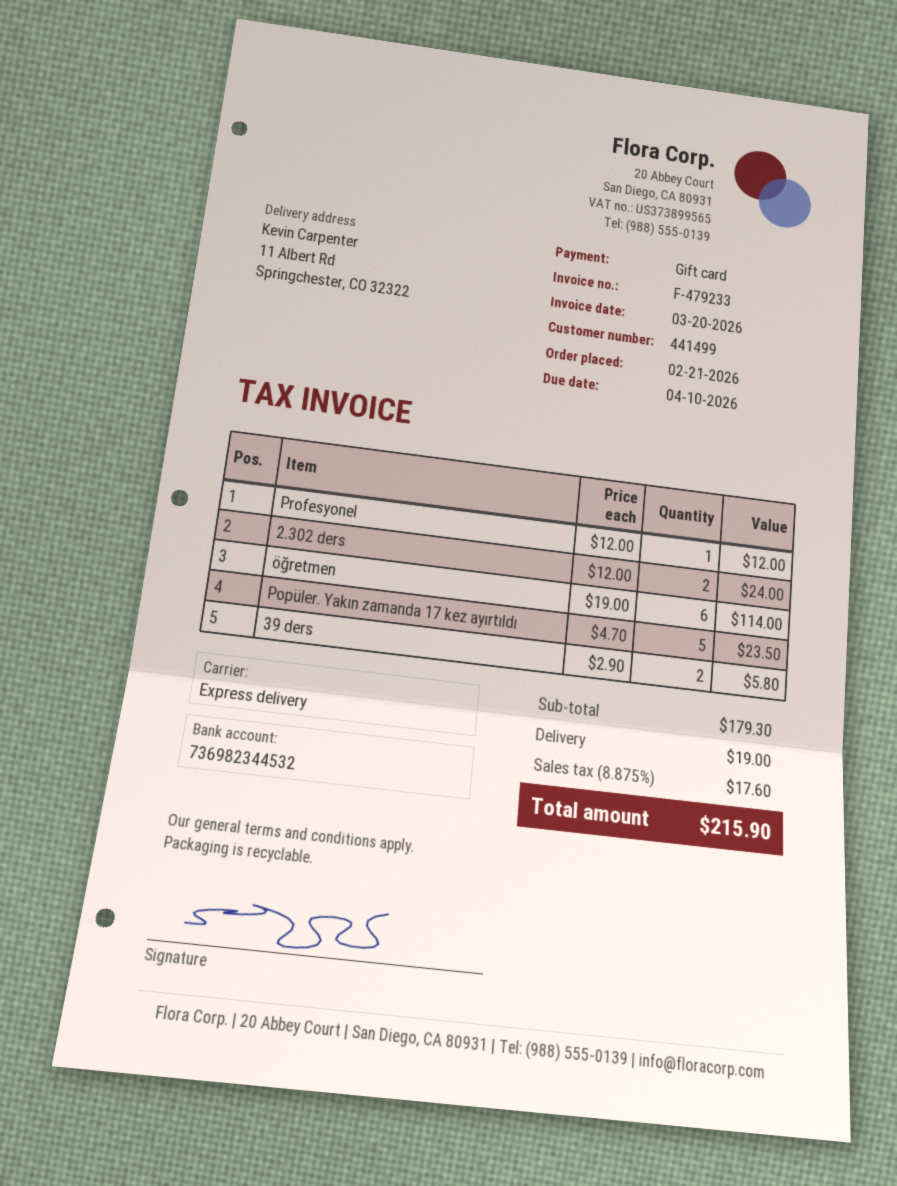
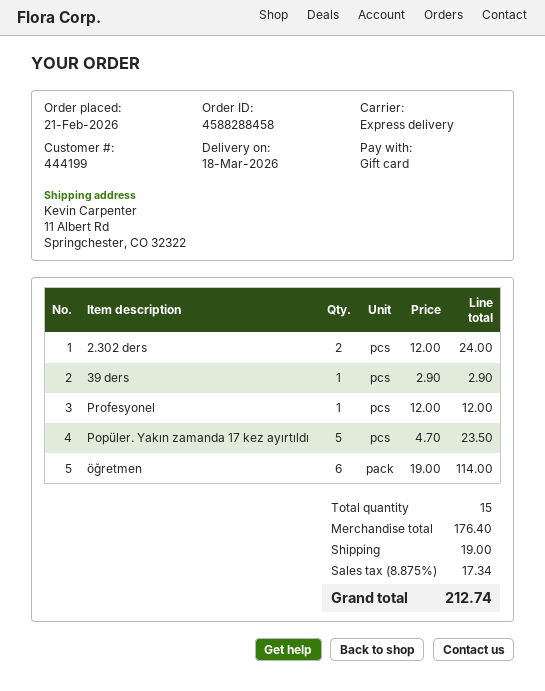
customer number: 441499 -> 444199
39 ders: 2 x 2.90 = 5.80 -> 1 x 2.90 = 2.90
subtotal: 179.30 -> 176.40
tax: 8.875% = 17.60 -> 8.875% = 17.34
total: 215.90 -> 212.74

